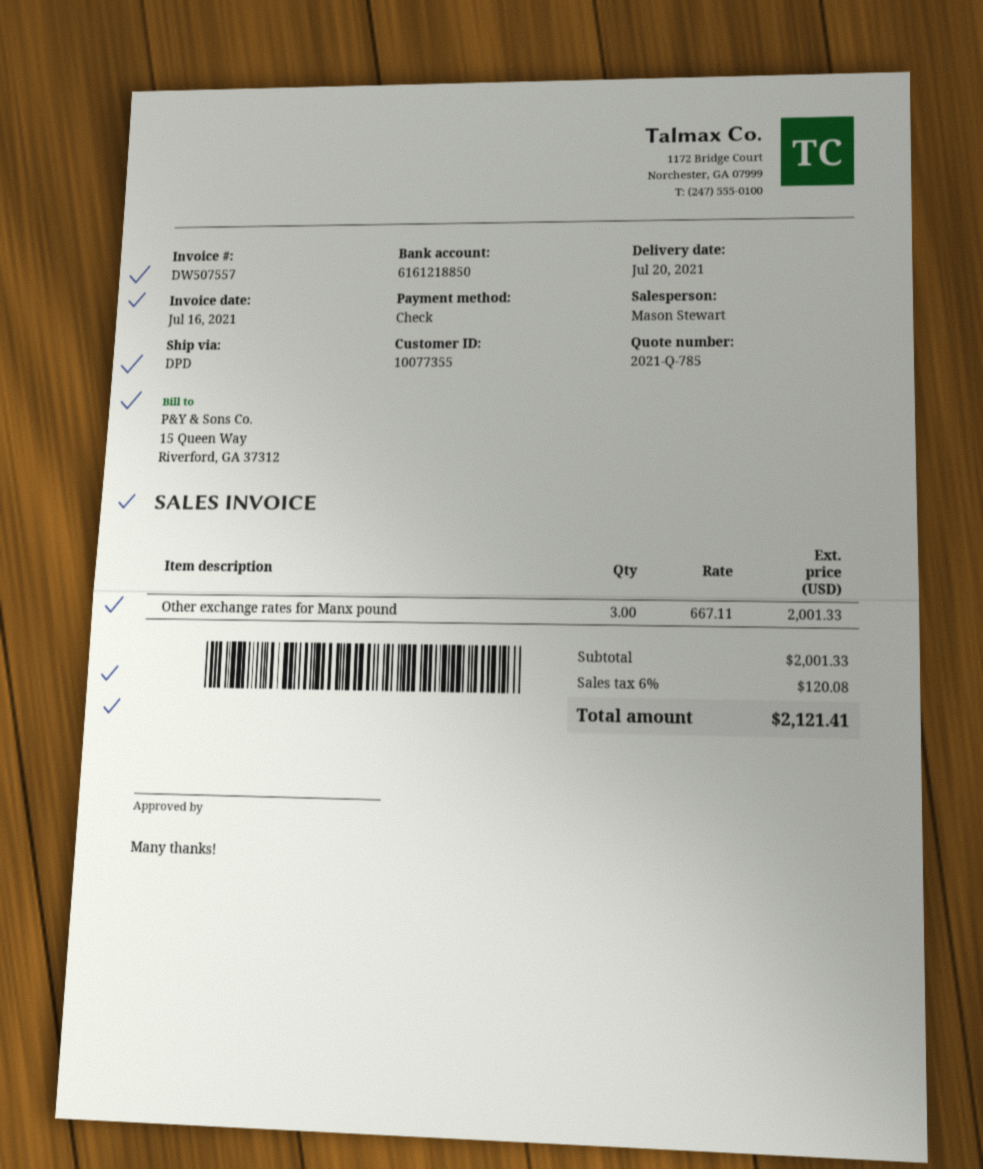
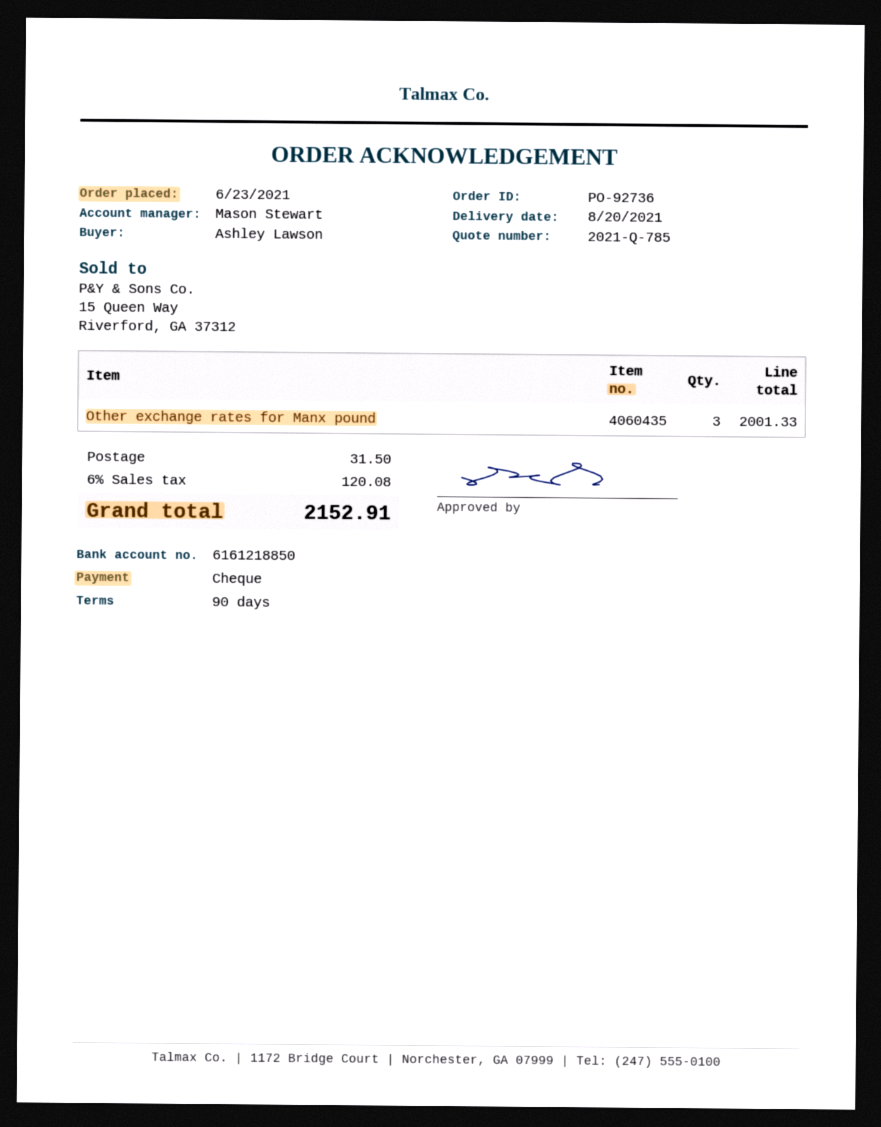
delivery date: 2021-07-20 -> 2021-08-20
shipping: none -> 31.50
total: 2121.41 -> 2152.91

